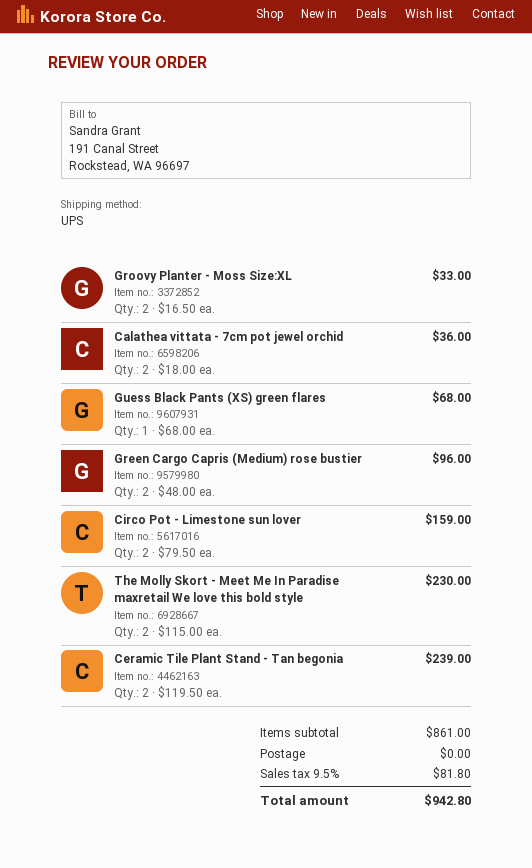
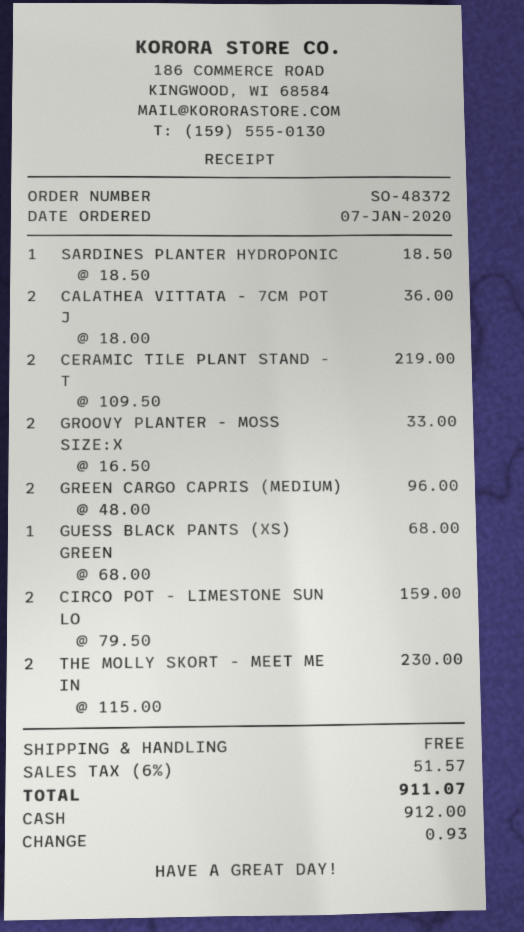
Ceramic Tile Plant Stand - Tan begonia: 2 x 119.50 = 239.00 -> 2 x 109.50 = 219.00
SARDINES PLANTER HYDROPONIC: none -> 1 x 18.50 = 18.50
tax: 9.5% = 81.80 -> 6% = 51.57
total: 942.80 -> 911.07

